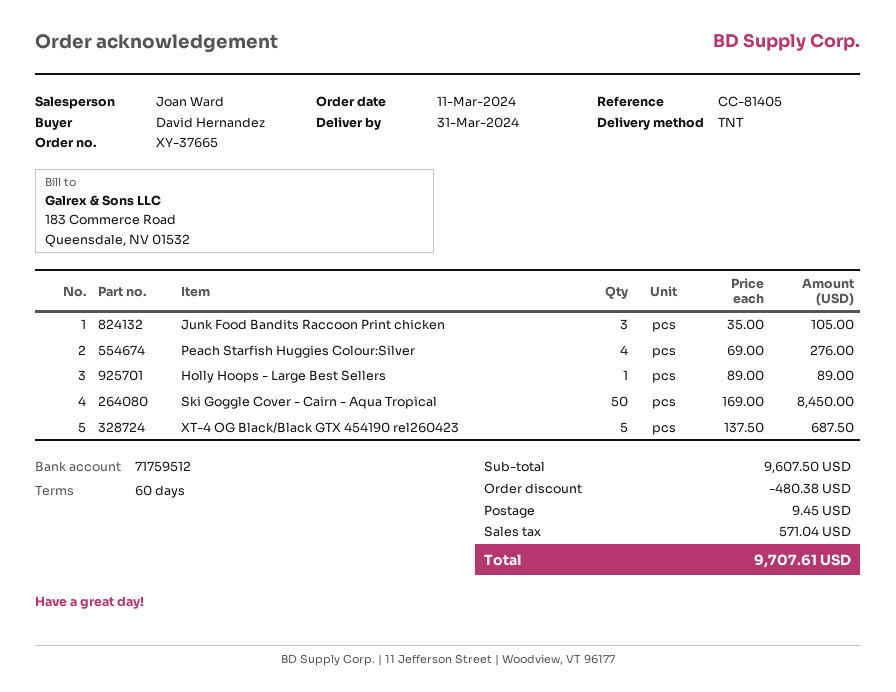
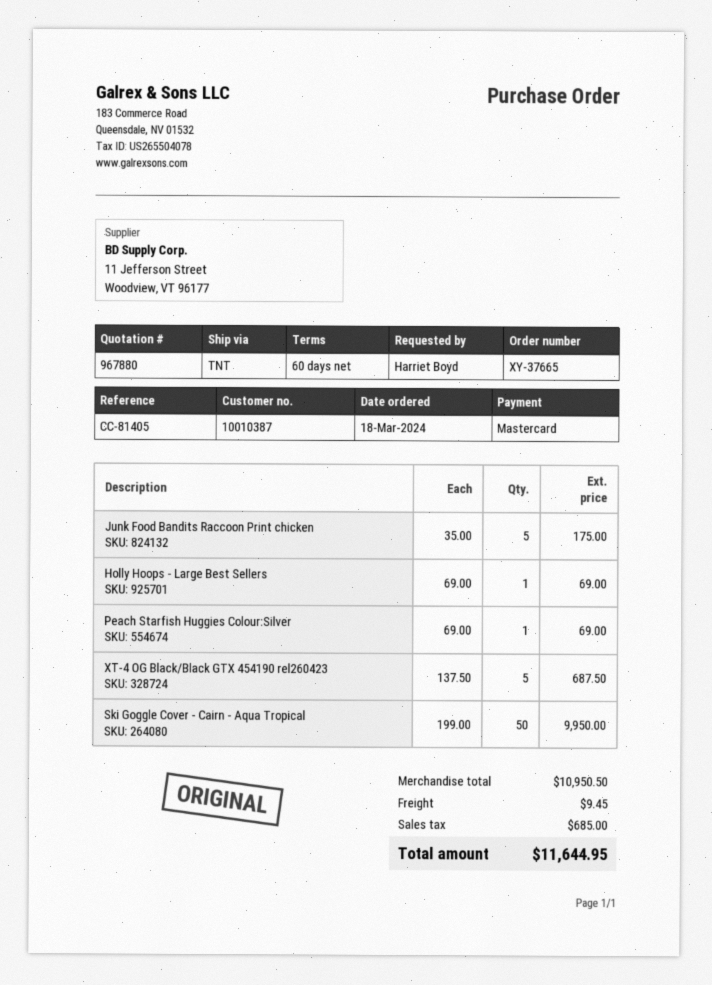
order date: 2024-03-11 -> 2024-03-18
ordered by: David Hernandez -> Harriet Boyd
Junk Food Bandits Raccoon Print chicken: 3 x 35.00 = 105.00 -> 5 x 35.00 = 175.00
Peach Starfish Huggies Colour:Silver: 4 x 69.00 = 276.00 -> 1 x 69.00 = 69.00
Holly Hoops - Large Best Sellers: 1 x 89.00 = 89.00 -> 1 x 69.00 = 69.00
Ski Goggle Cover - Cairn - Aqua Tropical: 50 x 169.00 = 8450.00 -> 50 x 199.00 = 9950.00
subtotal: 9607.50 -> 10950.50
discount: 480.38 -> none
tax: 571.04 -> 685.00
total: 9707.61 -> 11644.95

